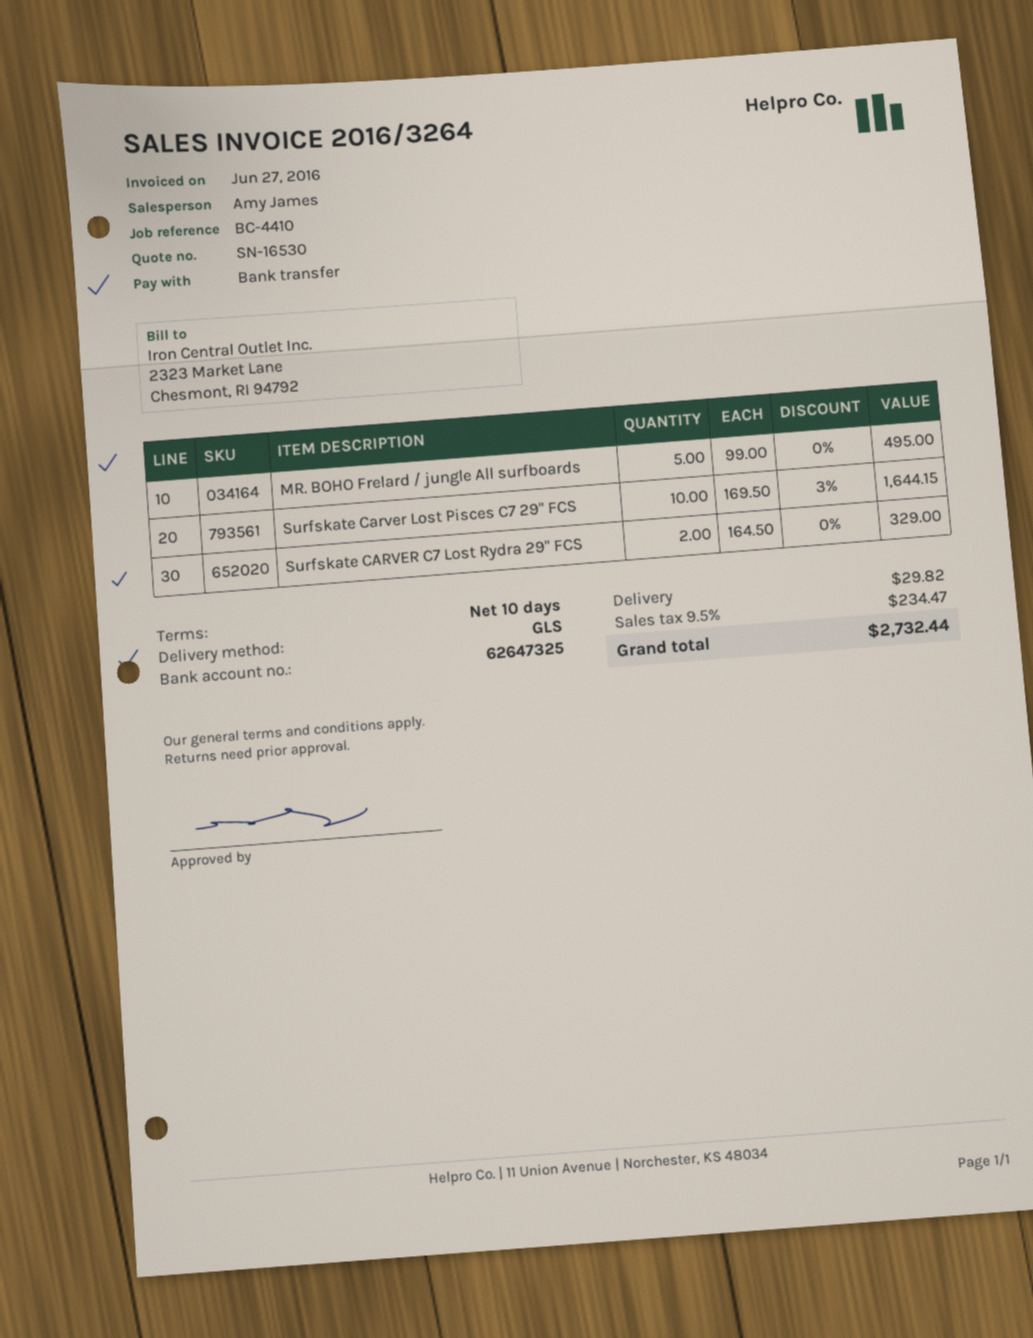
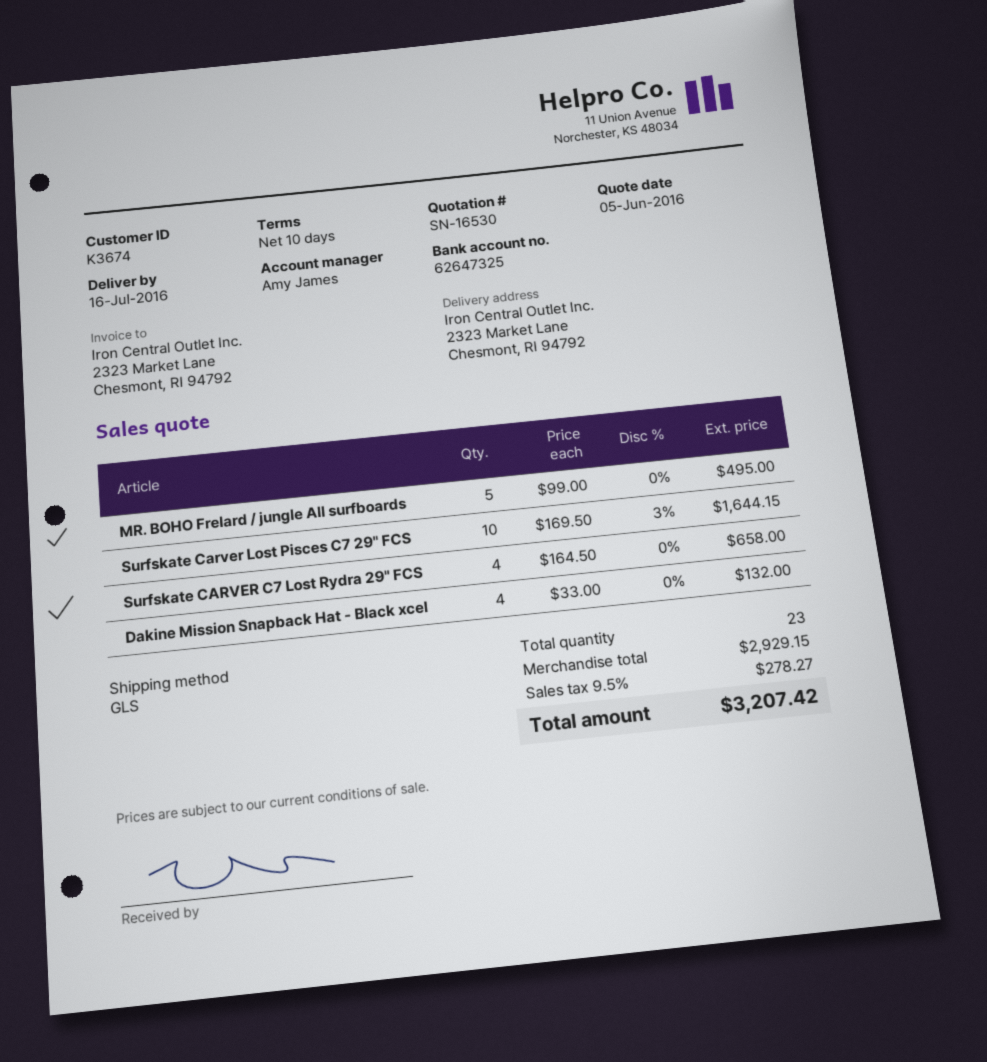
Surfskate CARVER C7 Lost Rydra 29" FCS: 2 x 164.50 = 329.00 -> 4 x 164.50 = 658.00
Dakine Mission Snapback Hat - Black xcel: none -> 4 x 33.00 = 132.00
shipping: 29.82 -> none
tax: 9.5% = 234.47 -> 9.5% = 278.27
total: 2732.44 -> 3207.42

